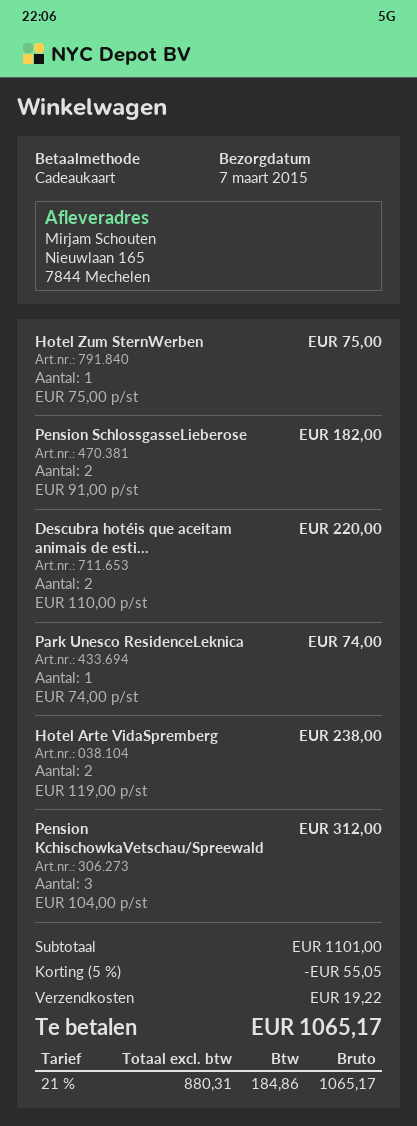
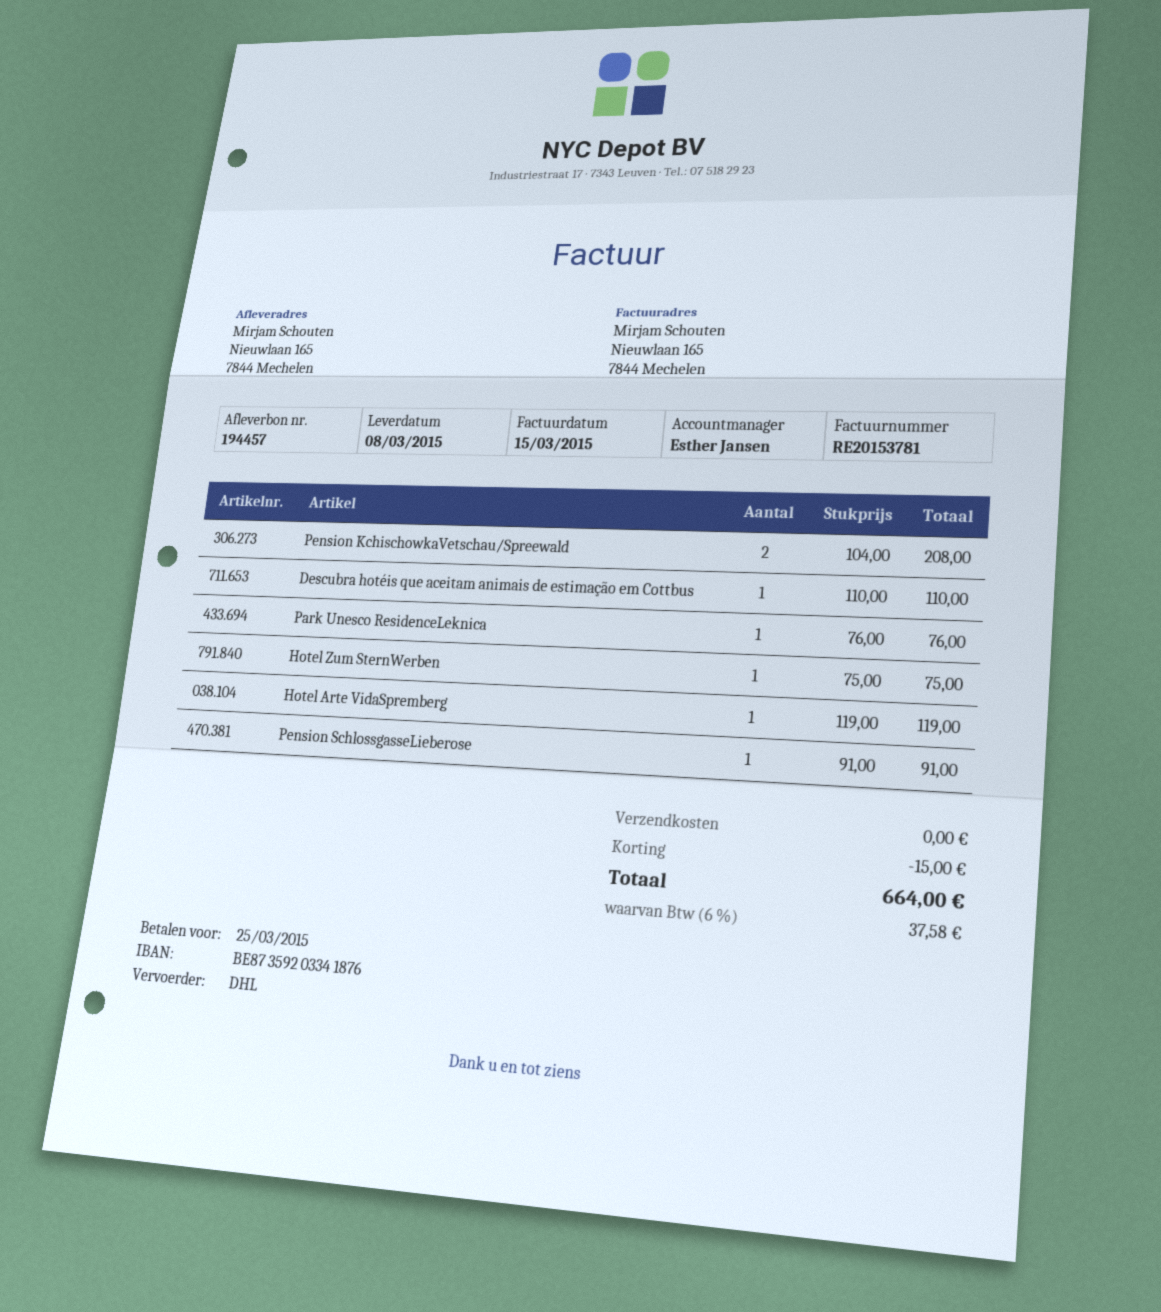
delivery date: 2015-03-07 -> 2015-03-08
Pension SchlossgasseLieberose: 2 x 91.00 = 182.00 -> 1 x 91.00 = 91.00
Descubra hotéis que aceitam animais de esti...: 2 x 110.00 = 220.00 -> 1 x 110.00 = 110.00
Park Unesco ResidenceLeknica: 1 x 74.00 = 74.00 -> 1 x 76.00 = 76.00
Hotel Arte VidaSpremberg: 2 x 119.00 = 238.00 -> 1 x 119.00 = 119.00
Pension KchischowkaVetschau/Spreewald: 3 x 104.00 = 312.00 -> 2 x 104.00 = 208.00
discount: 55.05 -> 15.00
shipping: 19.22 -> 0.00
tax: 21% = 184.86 -> 6% = 37.58
total: 1065.17 -> 664.00

